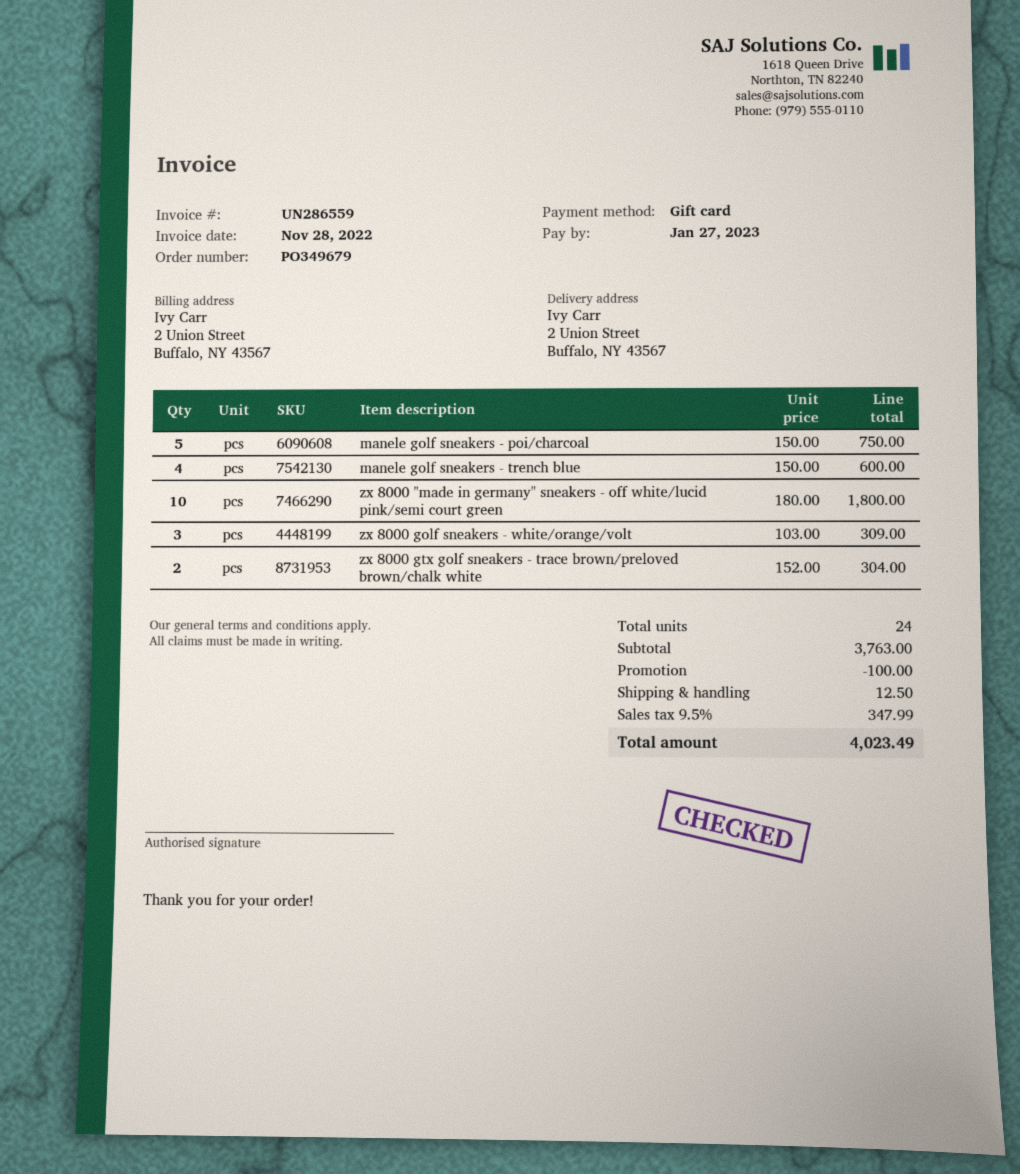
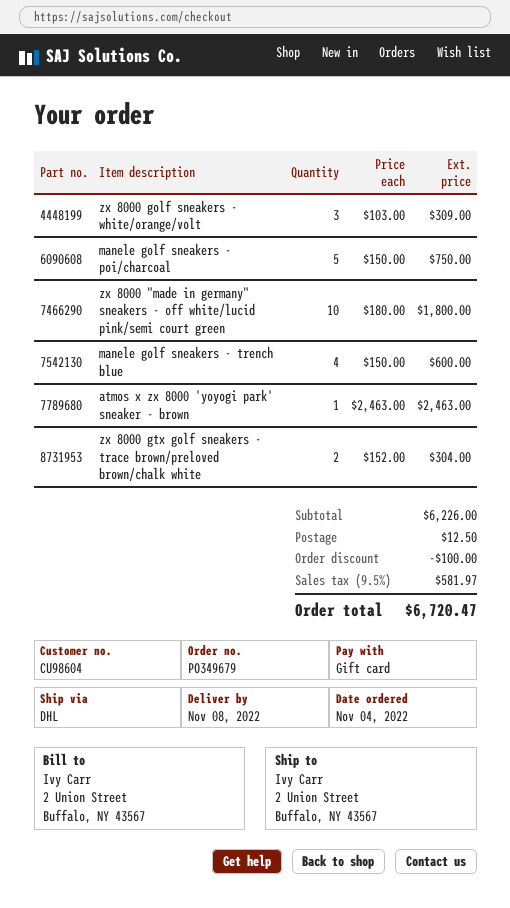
atmos x zx 8000 'yoyogi park' sneaker - brown: none -> 1 x 2463.00 = 2463.00
subtotal: 3763.00 -> 6226.00
tax: 9.5% = 347.99 -> 9.5% = 581.97
total: 4023.49 -> 6720.47

